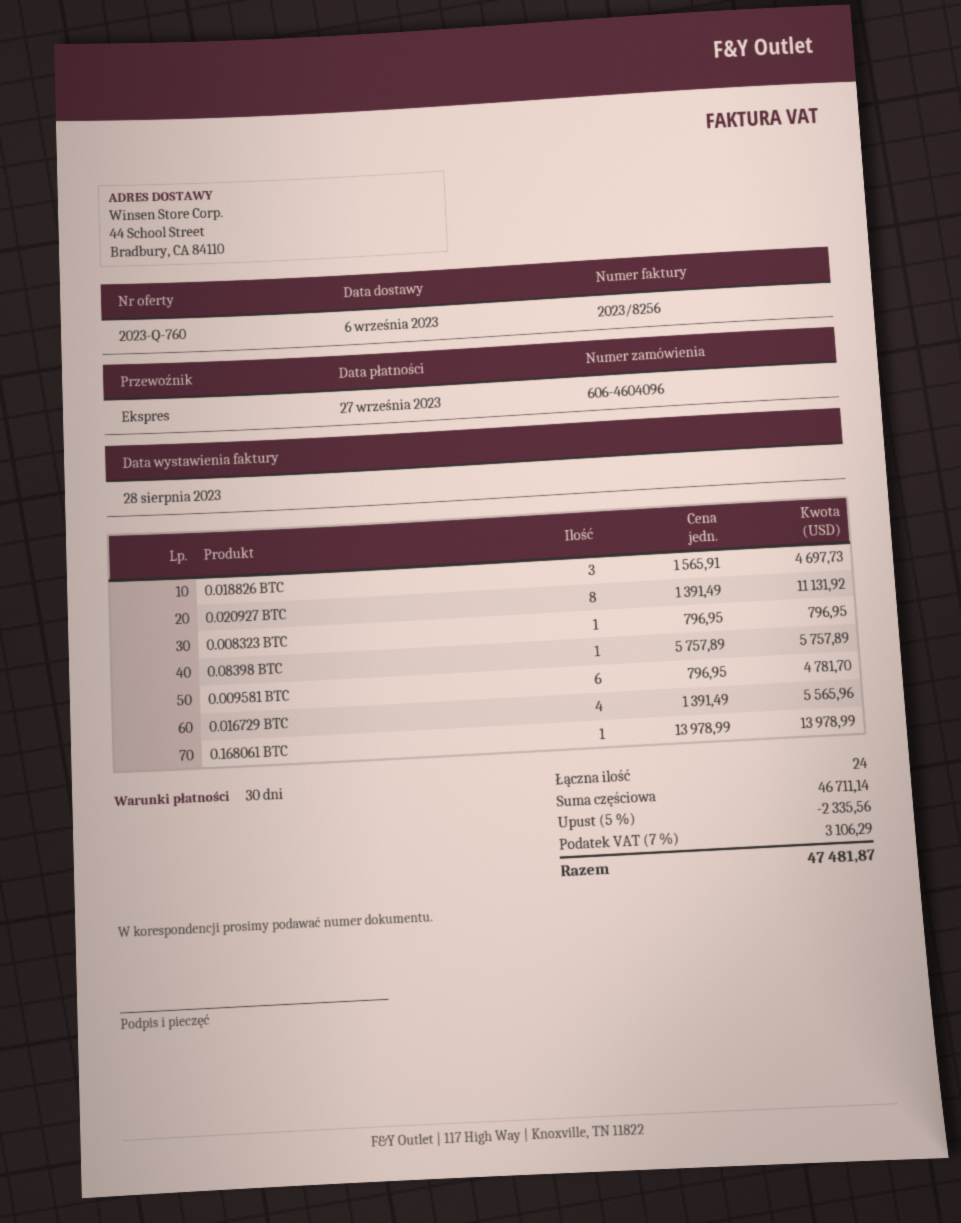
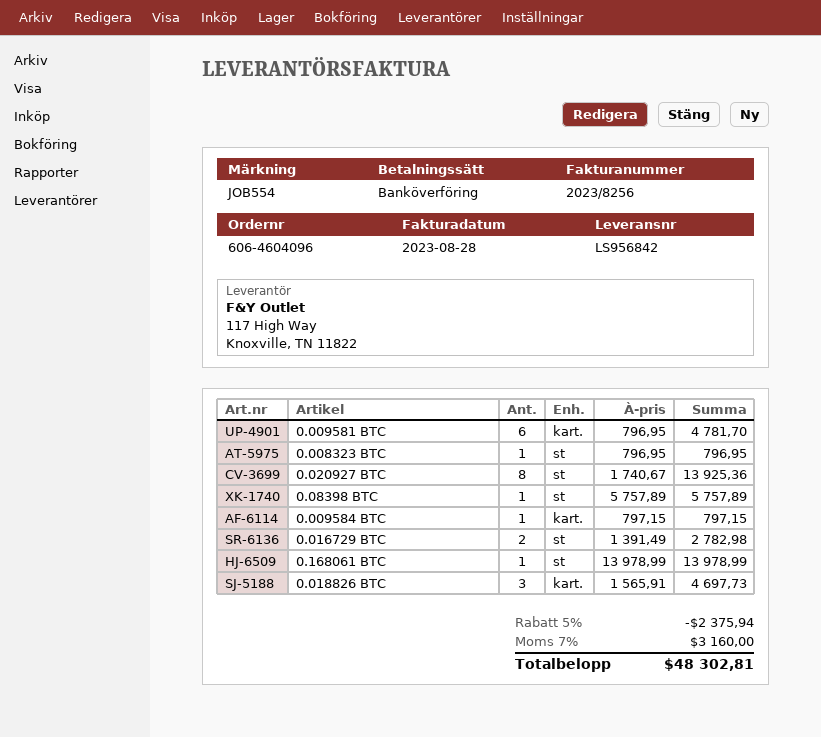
0.020927 BTC: 8 x 1391.49 = 11131.92 -> 8 x 1740.67 = 13925.36
0.016729 BTC: 4 x 1391.49 = 5565.96 -> 2 x 1391.49 = 2782.98
0.009584 BTC: none -> 1 x 797.15 = 797.15
discount: 5% = 2335.56 -> 5% = 2375.94
tax: 7% = 3106.29 -> 7% = 3160.00
total: 47481.87 -> 48302.81

